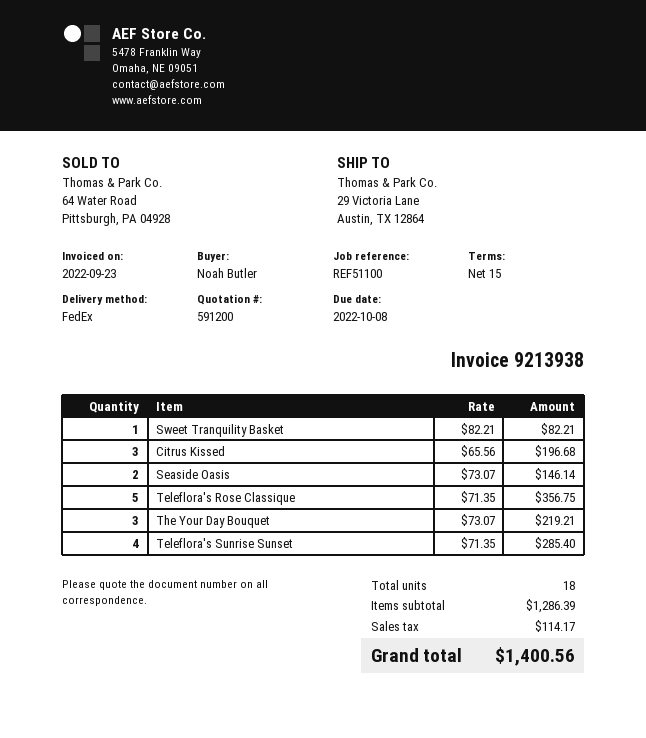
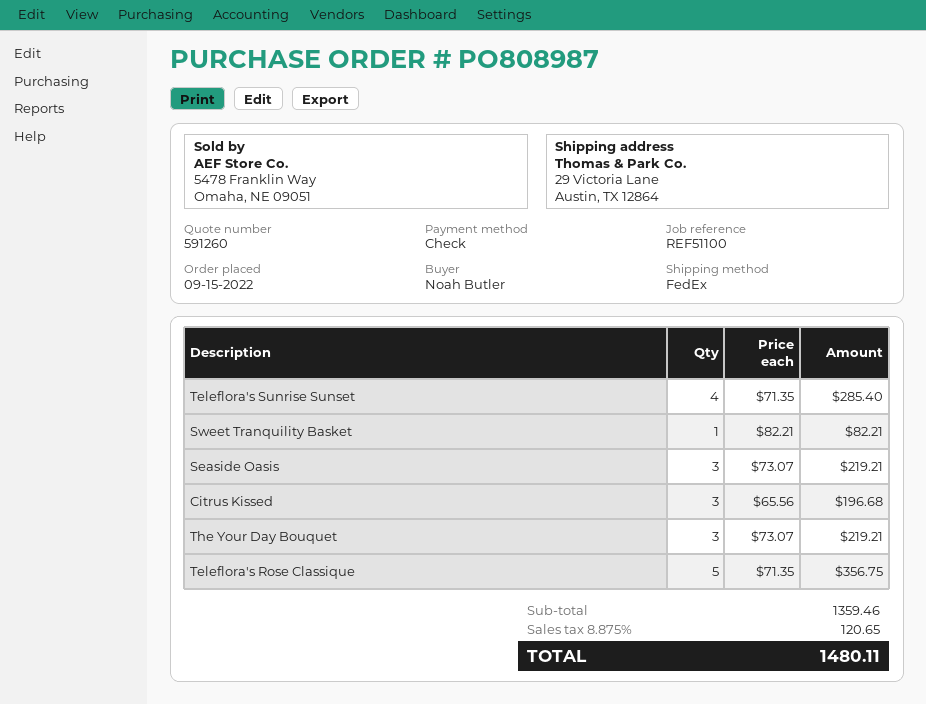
quote number: 591200 -> 591260
Seaside Oasis: 2 x 73.07 = 146.14 -> 3 x 73.07 = 219.21
subtotal: 1286.39 -> 1359.46
tax: 114.17 -> 120.65
total: 1400.56 -> 1480.11

